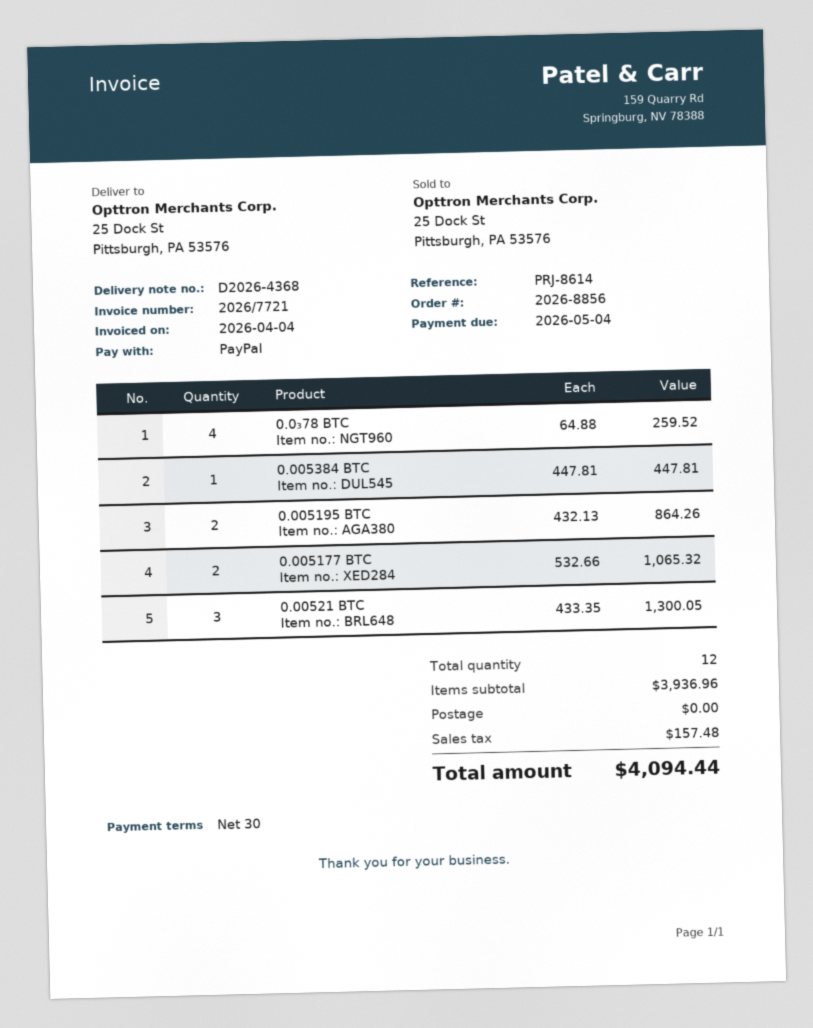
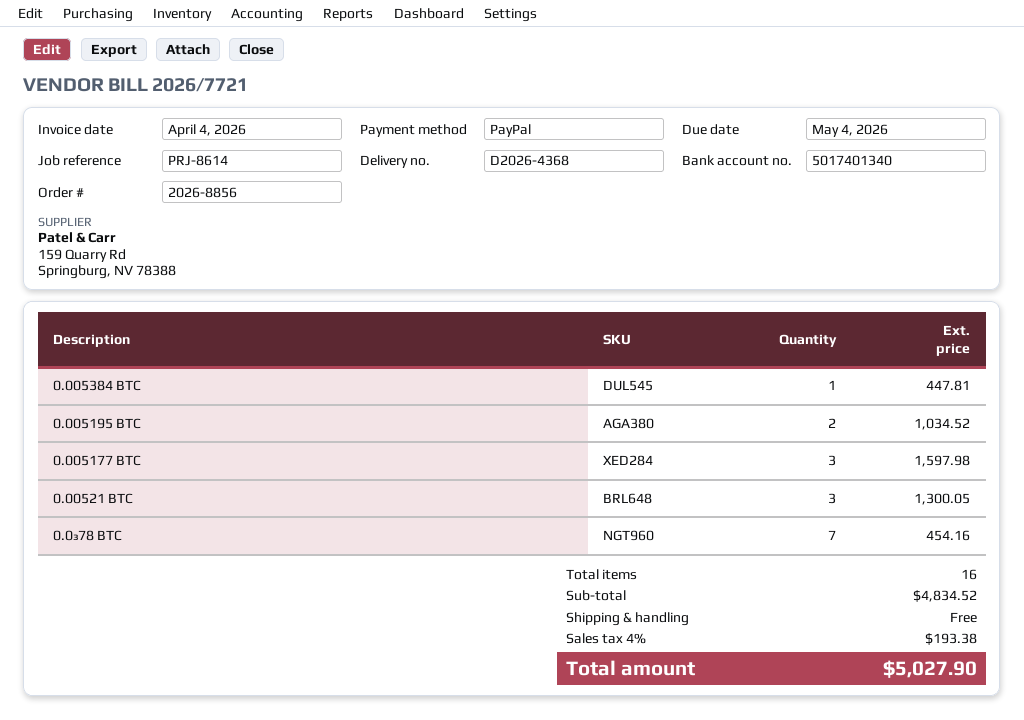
0.0₃78 BTC: 4 for 259.52 -> 7 for 454.16
0.005195 BTC: 2 for 864.26 -> 2 for 1034.52
0.005177 BTC: 2 for 1065.32 -> 3 for 1597.98
total quantity: 12 -> 16
subtotal: 3936.96 -> 4834.52
tax: 157.48 -> 193.38
total: 4094.44 -> 5027.90

